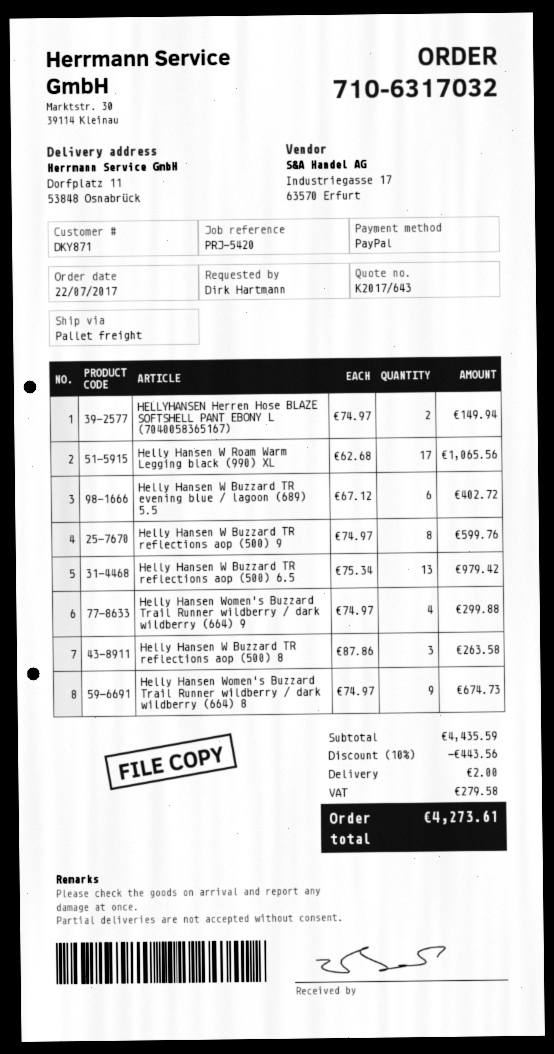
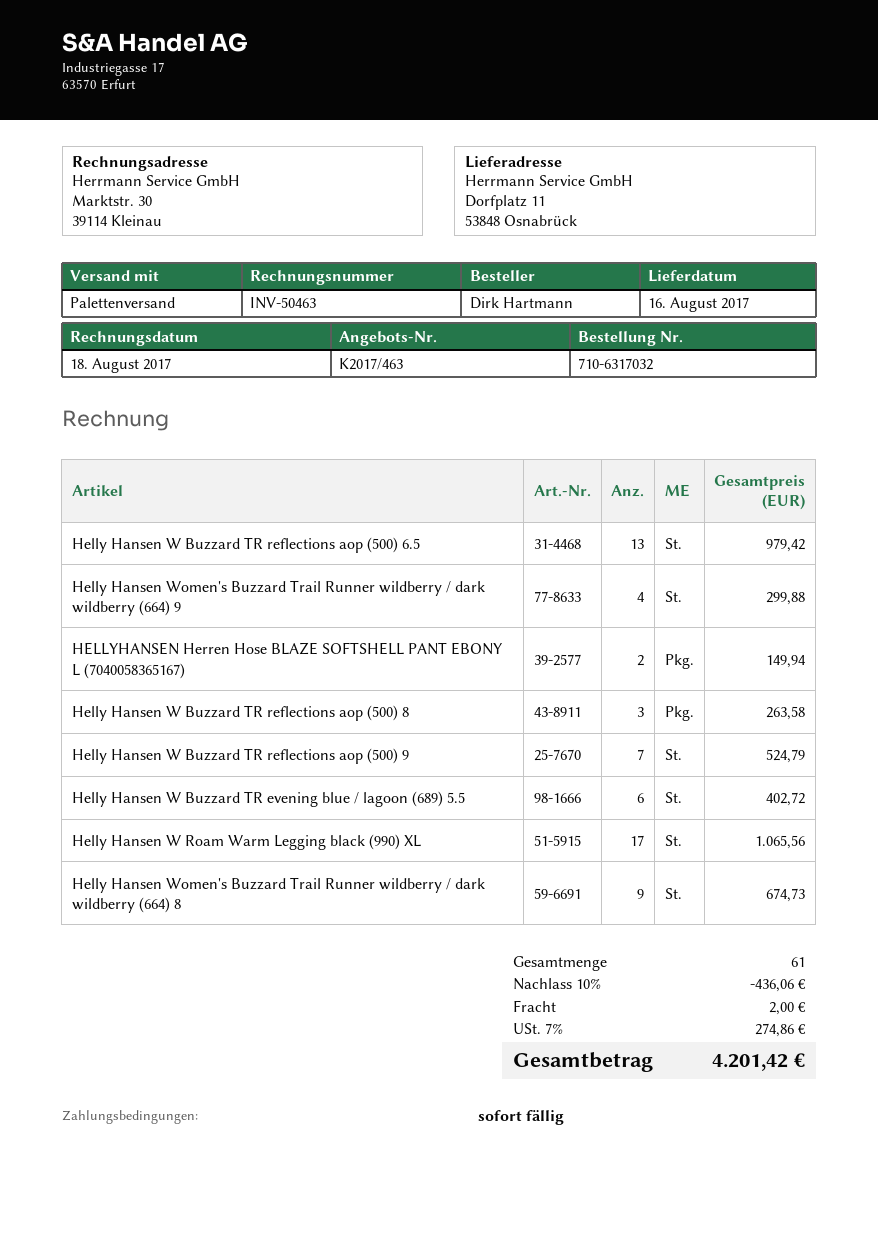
quote number: K2017/643 -> K2017/463
Helly Hansen W Buzzard TR reflections aop (500) 9: 8 for 599.76 -> 7 for 524.79
discount: 10% = 443.56 -> 10% = 436.06
tax: 279.58 -> 274.86
total: 4273.61 -> 4201.42

